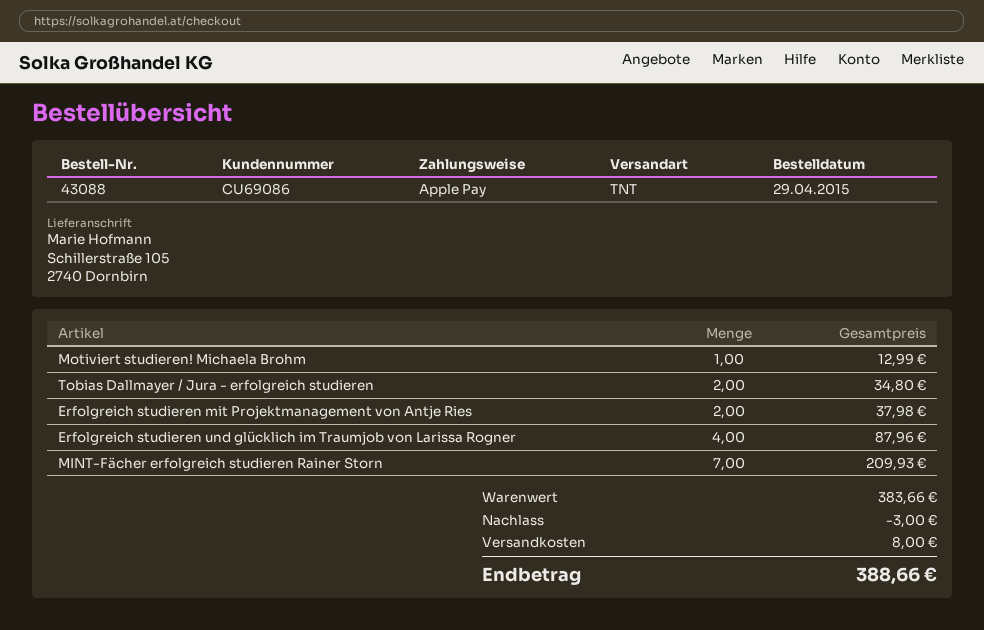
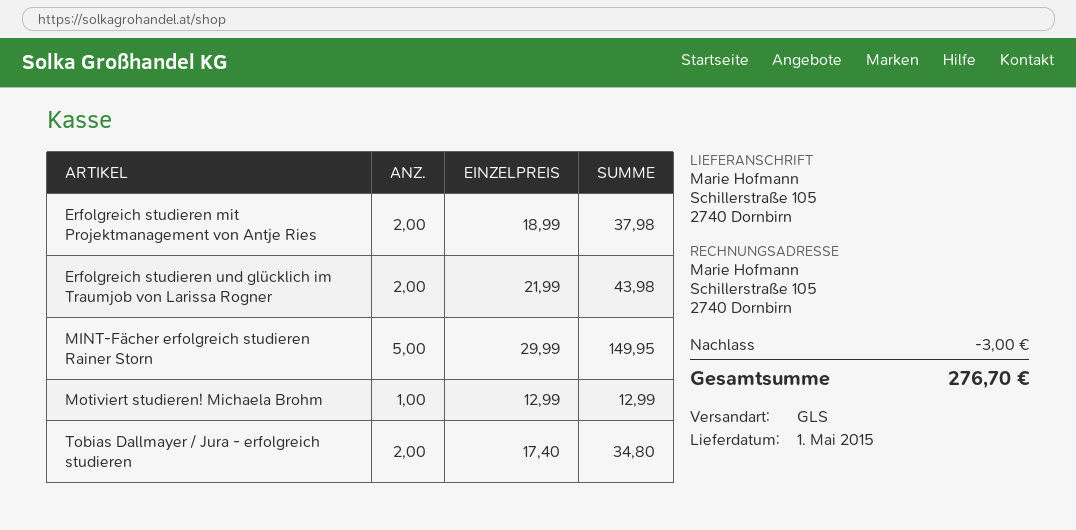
shipping method: TNT -> GLS
Erfolgreich studieren und glücklich im Traumjob von Larissa Rogner: 4 for 87.96 -> 2 for 43.98
MINT-Fächer erfolgreich studieren Rainer Storn: 7 for 209.93 -> 5 for 149.95
shipping: 8.00 -> none
total: 388.66 -> 276.70

